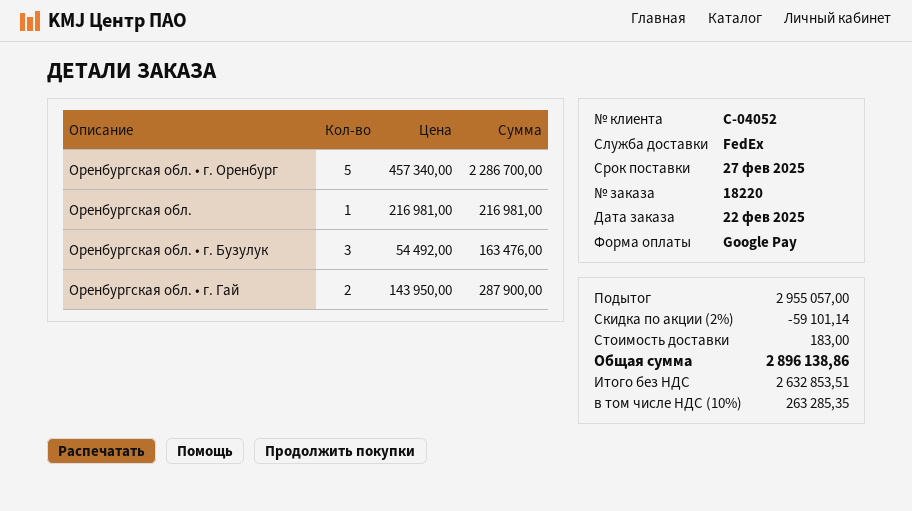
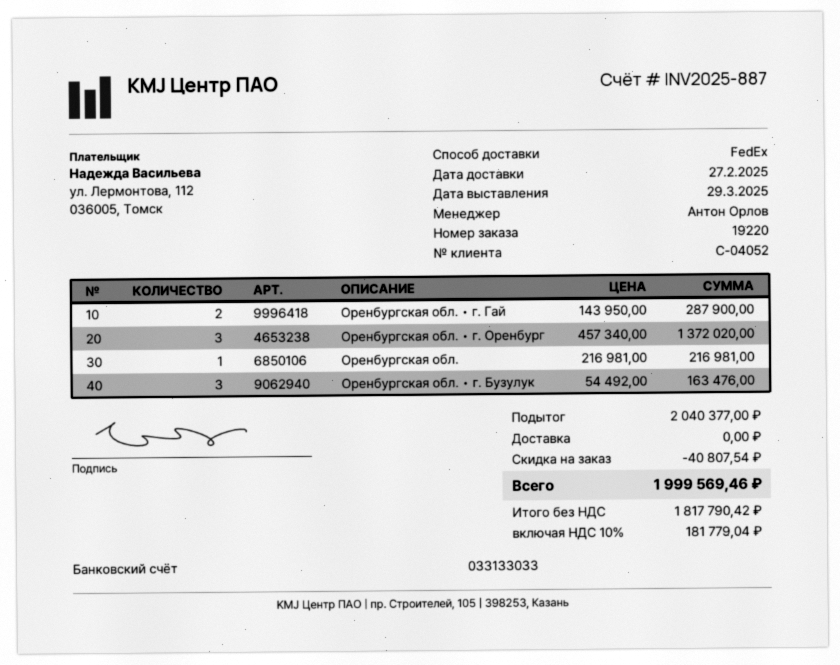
order number: 18220 -> 19220
Оренбургская обл. • г. Оренбург: 5 x 457340.00 = 2286700.00 -> 3 x 457340.00 = 1372020.00
subtotal: 2955057.00 -> 2040377.00
discount: 59101.14 -> 40807.54
shipping: 183.00 -> 0.00
net: 2632853.51 -> 1817790.42
tax: 10% = 263285.35 -> 10% = 181779.04
total: 2896138.86 -> 1999569.46

